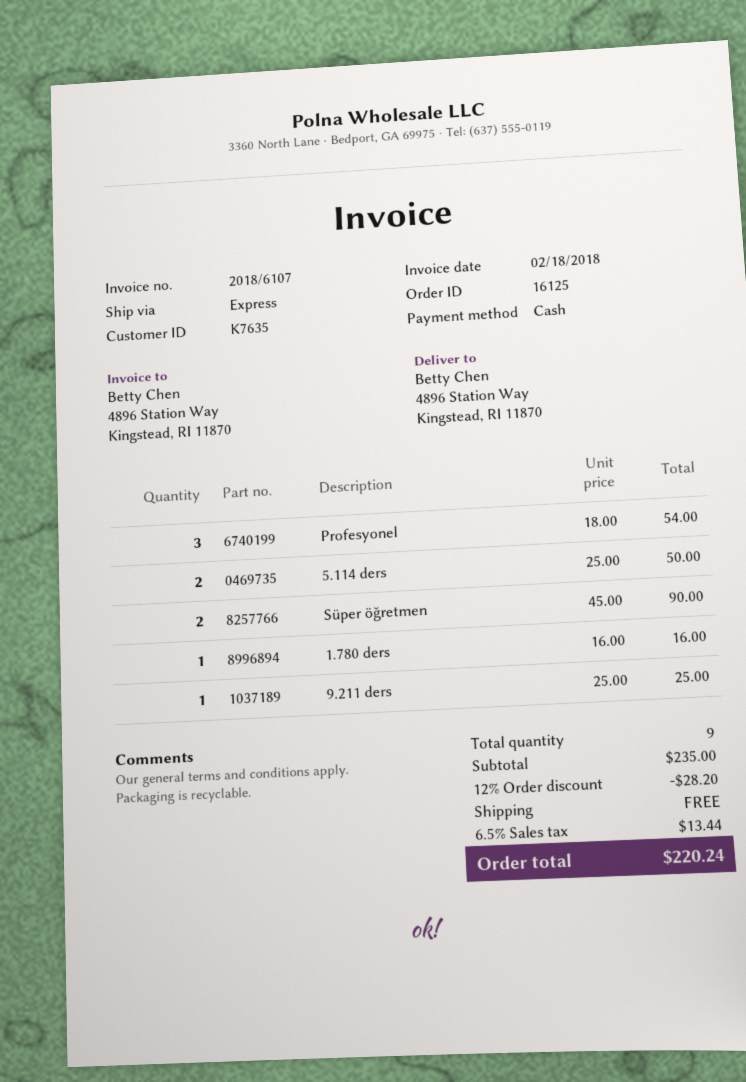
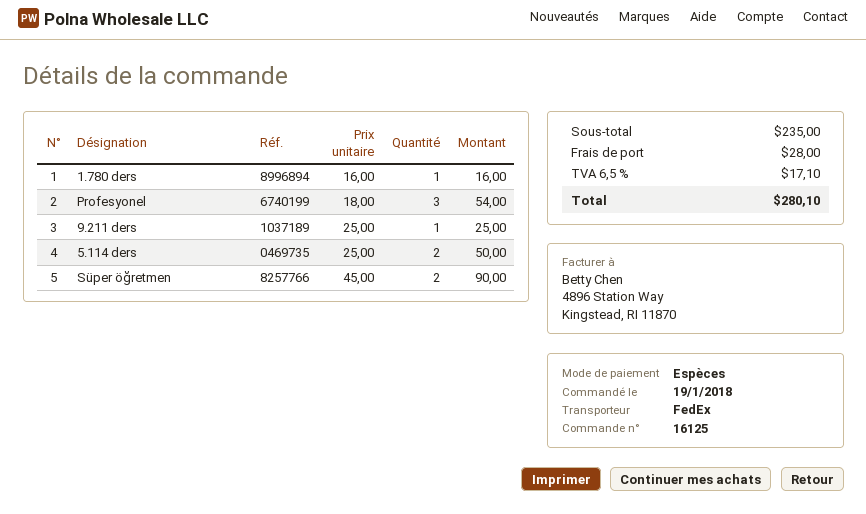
shipping method: express -> FedEx
discount: 12% = 28.20 -> none
shipping: 0.00 -> 28.00
tax: 6.5% = 13.44 -> 6.5% = 17.10
total: 220.24 -> 280.10

